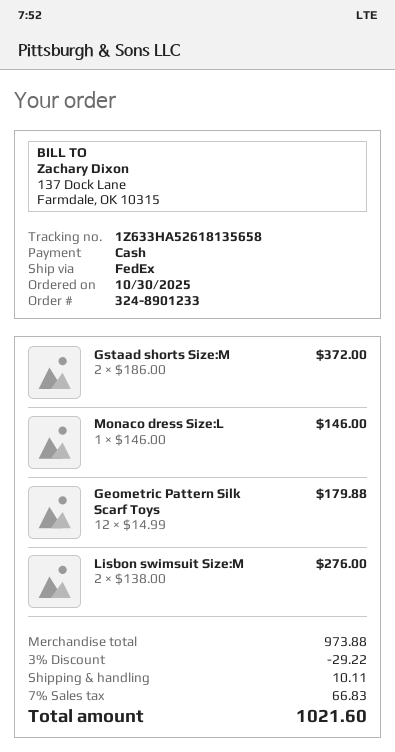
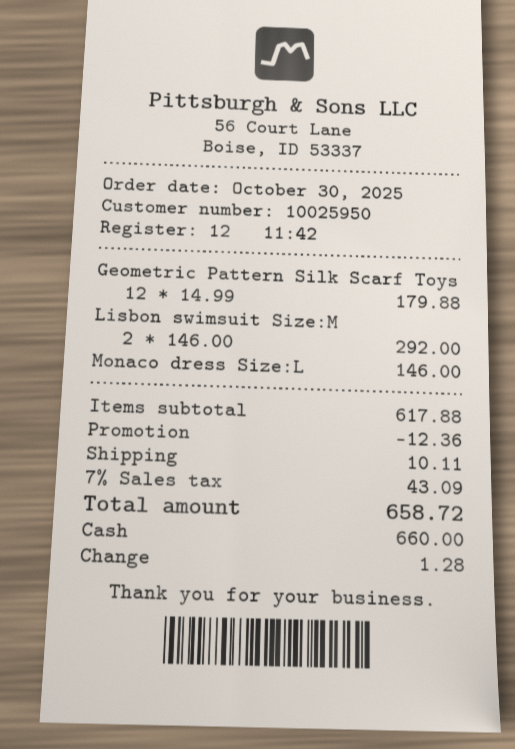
Gstaad shorts Size:M: 2 x 186.00 = 372.00 -> none
Lisbon swimsuit Size:M: 2 x 138.00 = 276.00 -> 2 x 146.00 = 292.00
subtotal: 973.88 -> 617.88
discount: 29.22 -> 12.36
tax: 7% = 66.83 -> 7% = 43.09
total: 1021.60 -> 658.72

